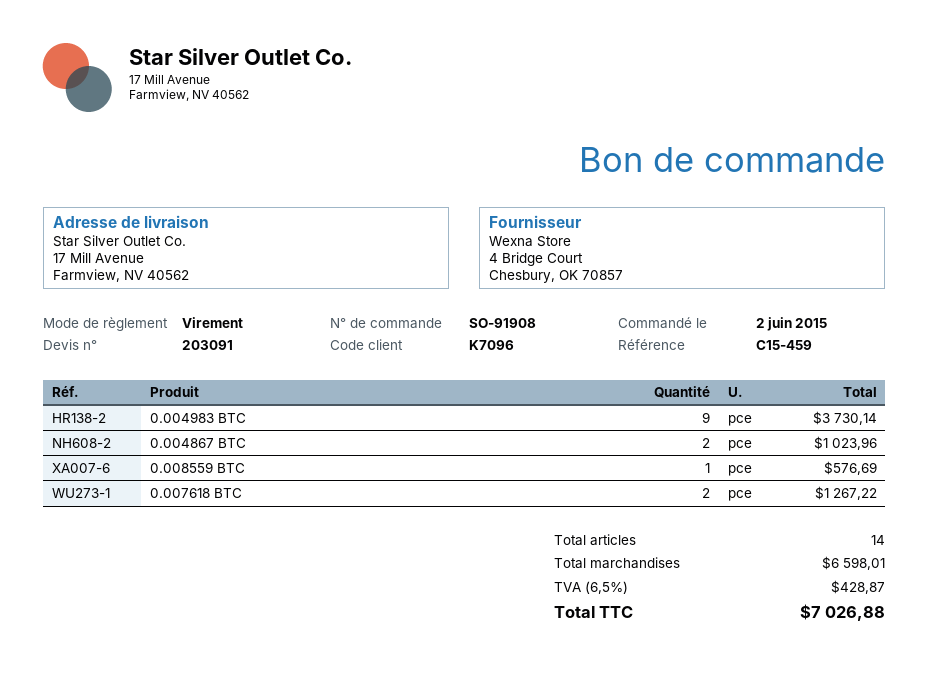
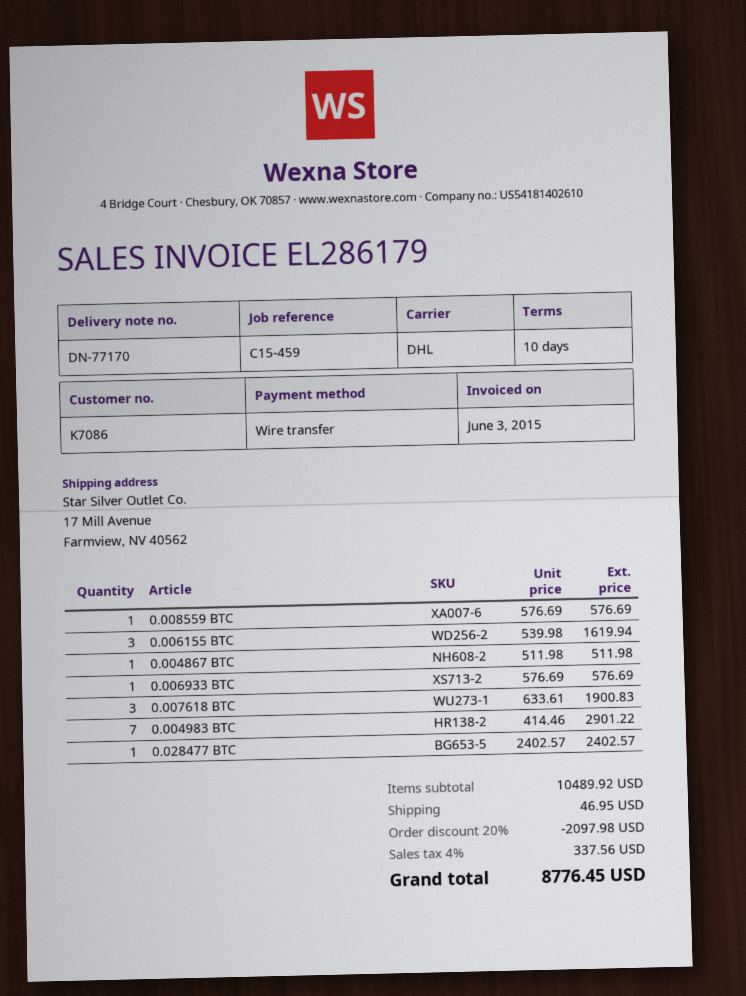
customer number: K7096 -> K7086
0.004983 BTC: 9 for 3730.14 -> 7 for 2901.22
0.004867 BTC: 2 for 1023.96 -> 1 for 511.98
0.007618 BTC: 2 for 1267.22 -> 3 for 1900.83
0.006155 BTC: none -> 3 for 1619.94
0.006933 BTC: none -> 1 for 576.69
0.028477 BTC: none -> 1 for 2402.57
subtotal: 6598.01 -> 10489.92
discount: none -> 20% = 2097.98
shipping: none -> 46.95
tax: 6.5% = 428.87 -> 4% = 337.56
total: 7026.88 -> 8776.45

